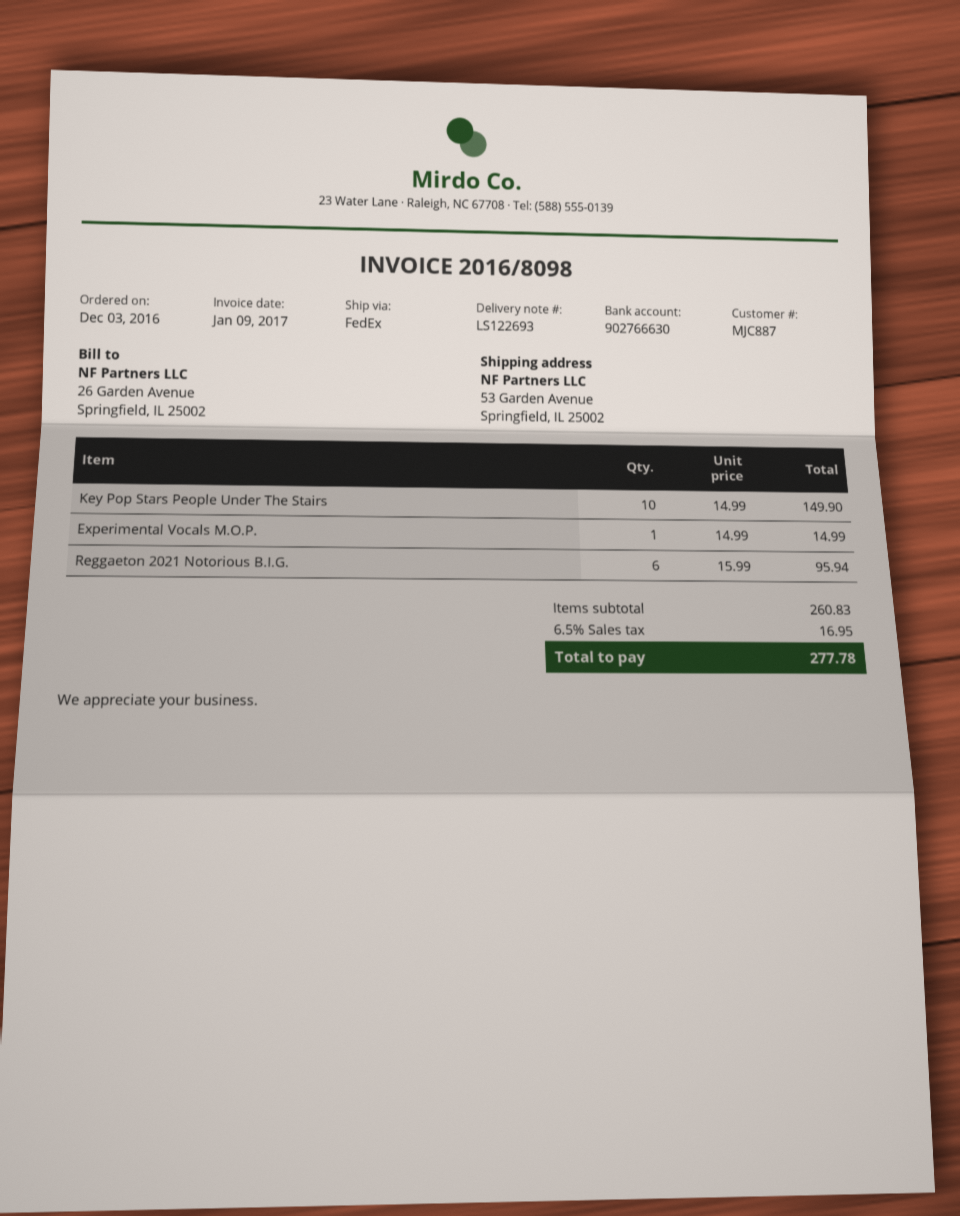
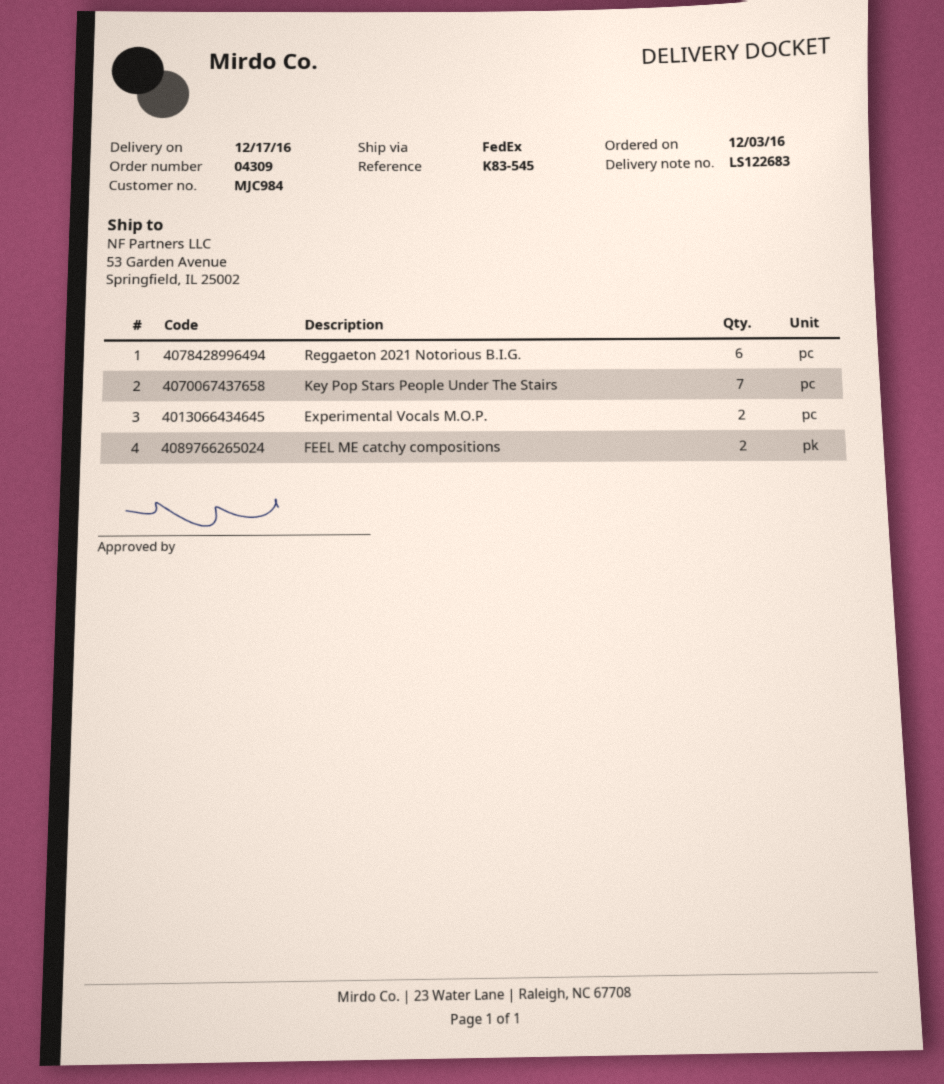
delivery note number: LS122693 -> LS122683
customer number: MJC887 -> MJC984
Key Pop Stars People Under The Stairs: 10 -> 7
Experimental Vocals M.O.P.: 1 -> 2
FEEL ME catchy compositions: none -> 2

